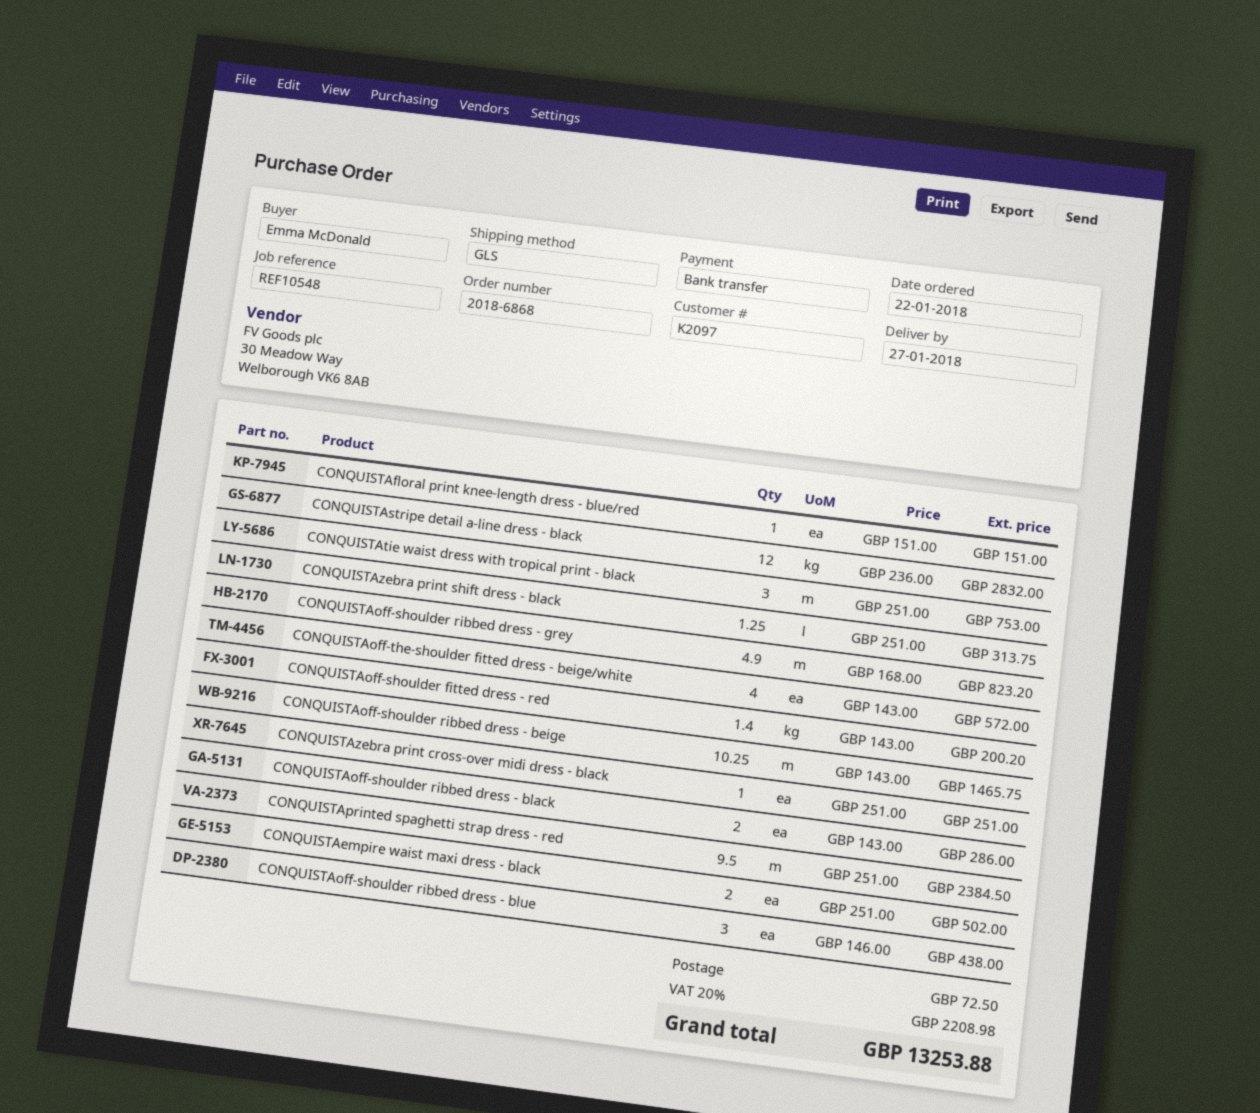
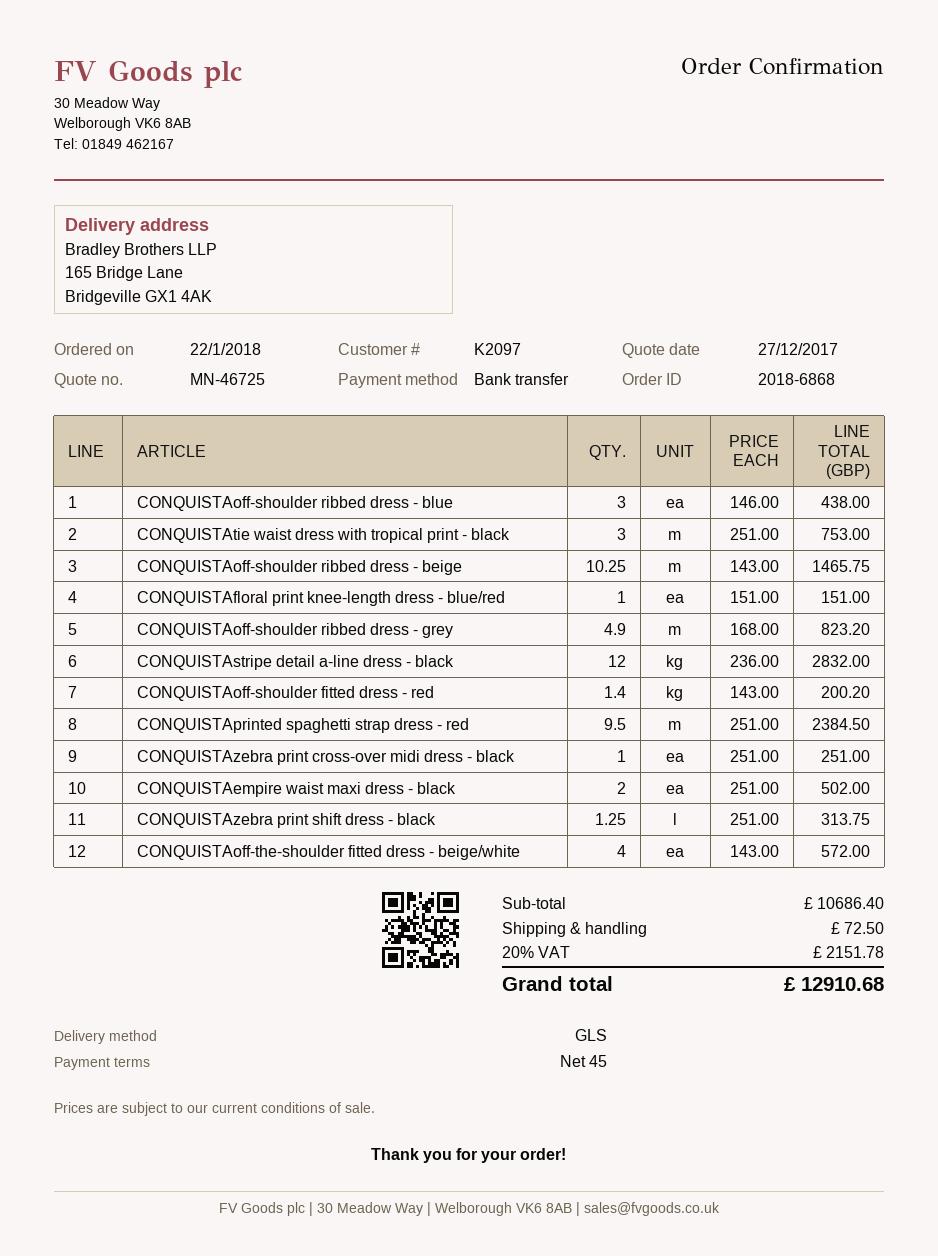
CONQUISTAoff-shoulder ribbed dress - black: 2 x 143.00 = 286.00 -> none
tax: 20% = 2208.98 -> 20% = 2151.78
total: 13253.88 -> 12910.68

